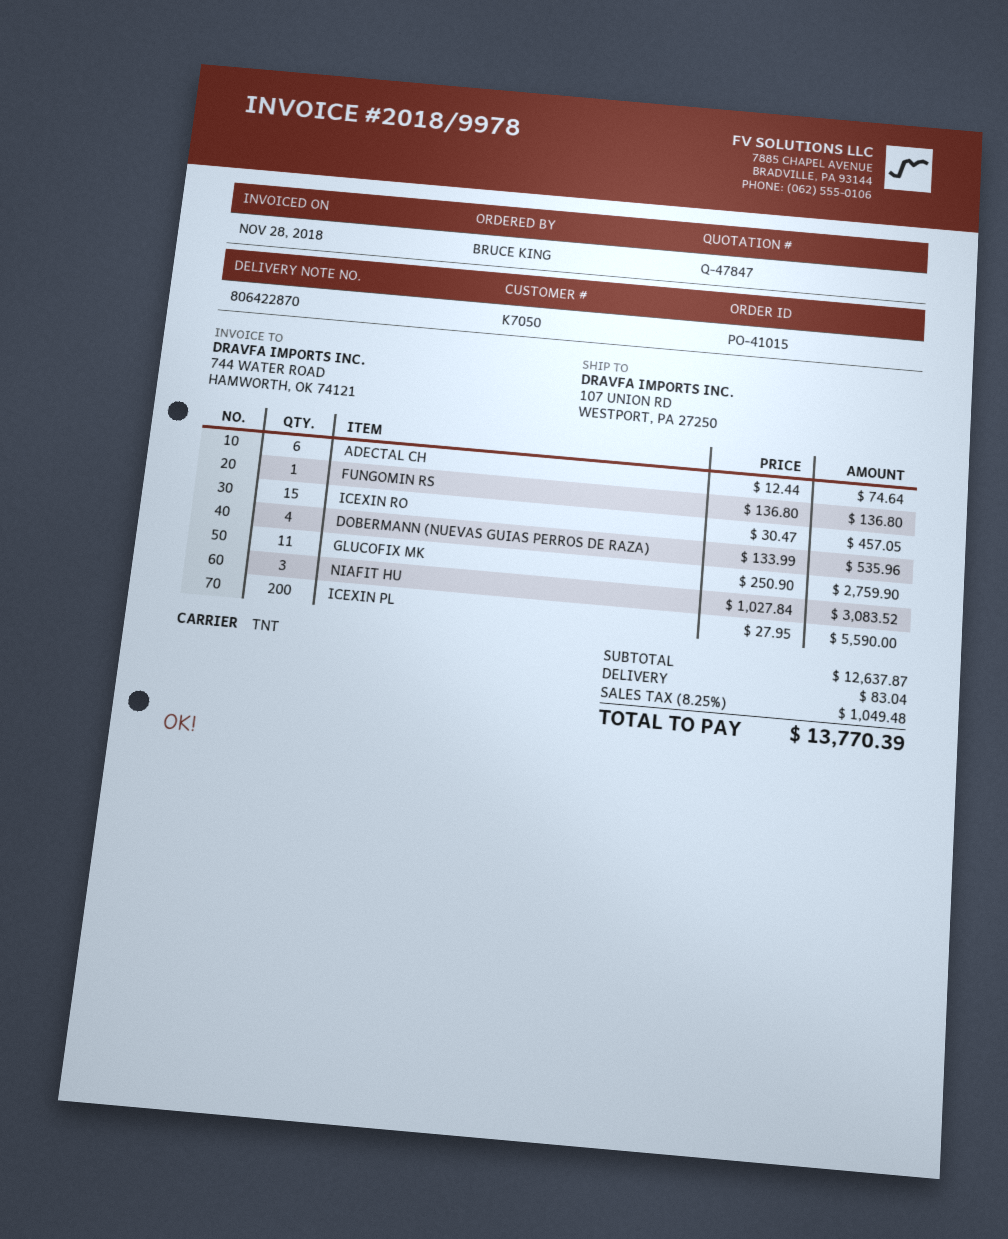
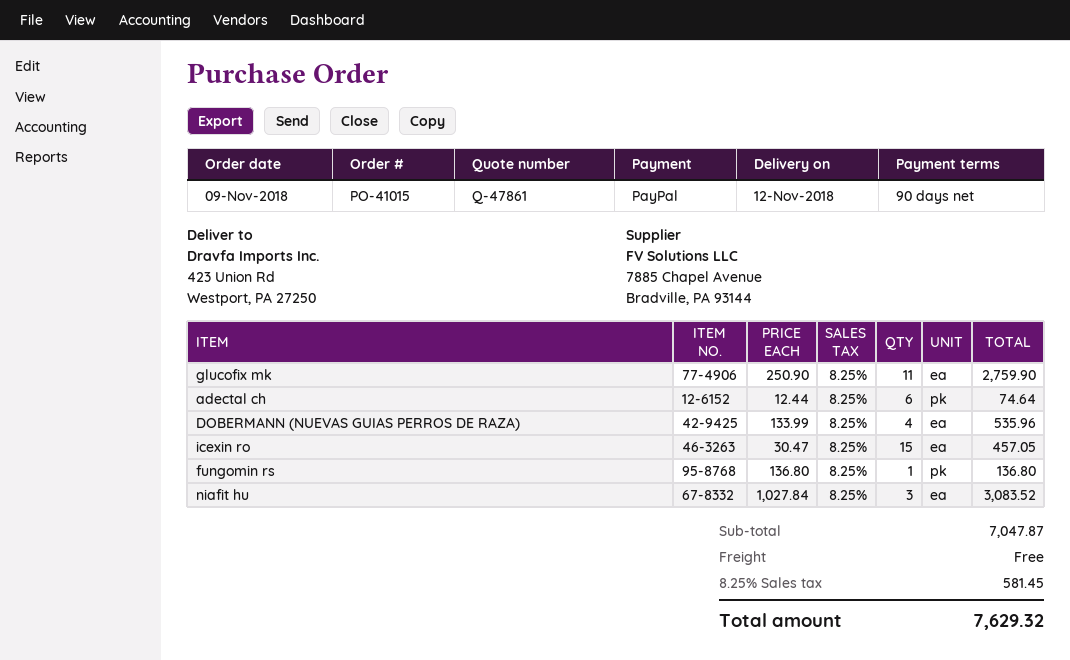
quote number: Q-47847 -> Q-47861
ship to: 107 UNION RD, WESTPORT, PA 27250 -> 423 Union Rd, Westport, PA 27250
ICEXIN PL: 200 x 27.95 = 5590.00 -> none
subtotal: 12637.87 -> 7047.87
shipping: 83.04 -> 0.00
tax: 8.25% = 1049.48 -> 8.25% = 581.45
total: 13770.39 -> 7629.32

